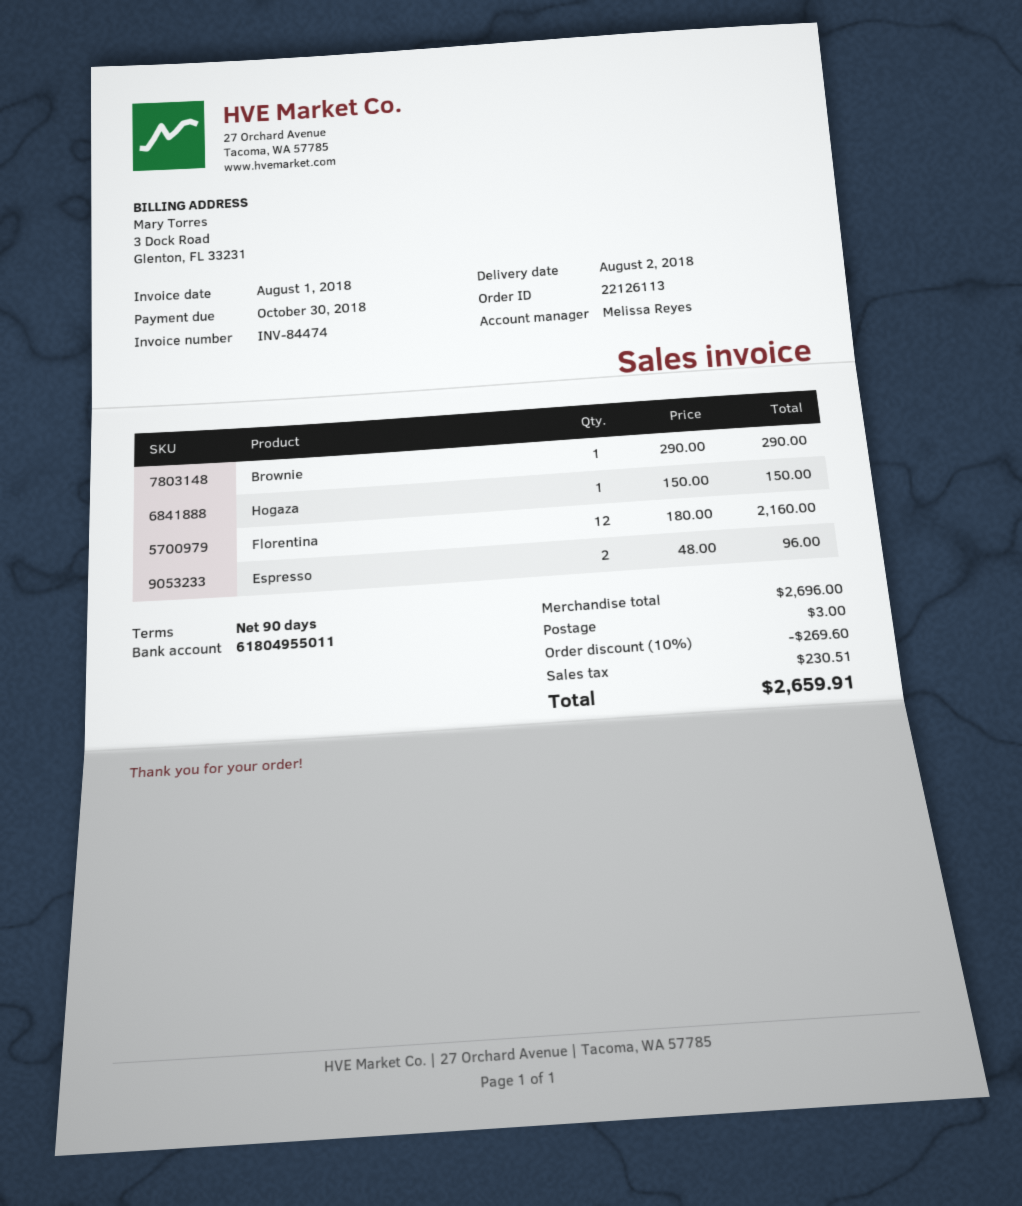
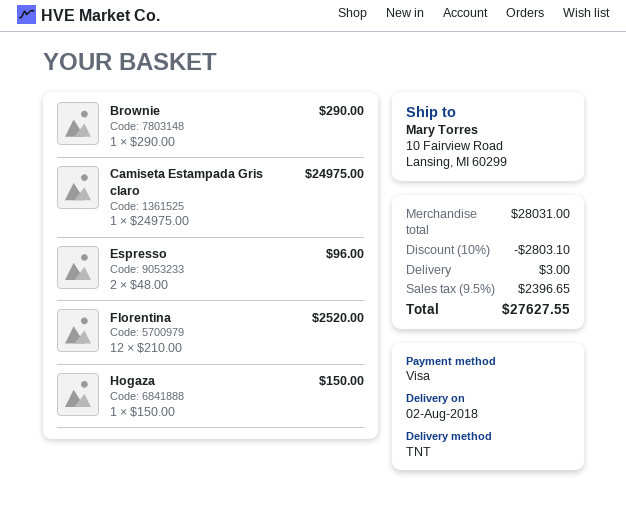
Florentina: 12 x 180.00 = 2160.00 -> 12 x 210.00 = 2520.00
Camiseta Estampada Gris claro: none -> 1 x 24975.00 = 24975.00
subtotal: 2696.00 -> 28031.00
discount: 10% = 269.60 -> 10% = 2803.10
tax: 230.51 -> 2396.65
total: 2659.91 -> 27627.55

